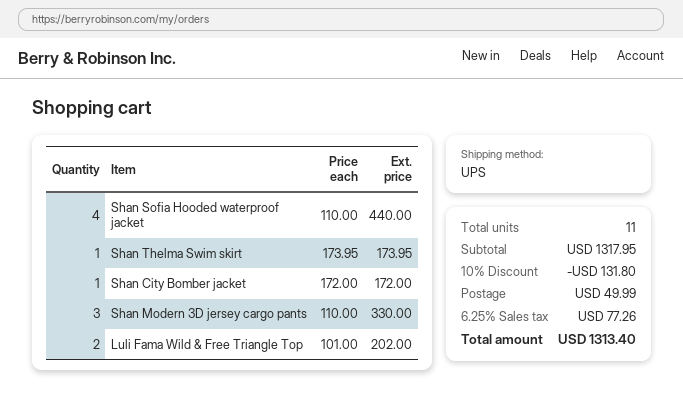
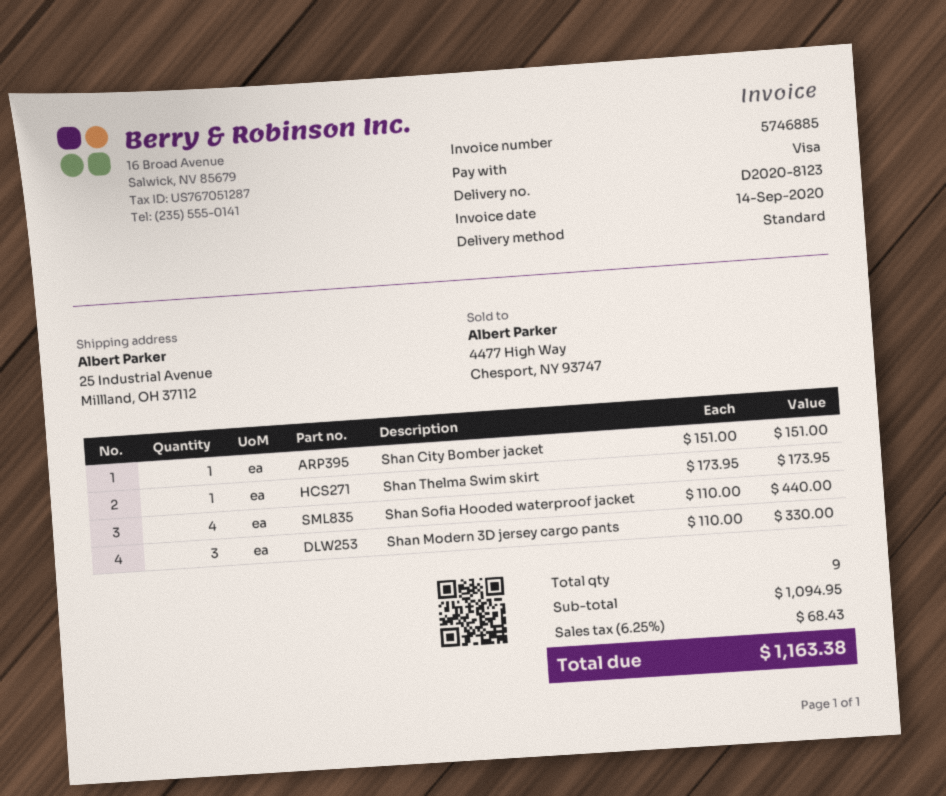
shipping method: UPS -> standard
Shan City Bomber jacket: 1 x 172.00 = 172.00 -> 1 x 151.00 = 151.00
Luli Fama Wild & Free Triangle Top: 2 x 101.00 = 202.00 -> none
total quantity: 11 -> 9
subtotal: 1317.95 -> 1094.95
discount: 10% = 131.80 -> none
shipping: 49.99 -> none
tax: 6.25% = 77.26 -> 6.25% = 68.43
total: 1313.40 -> 1163.38

